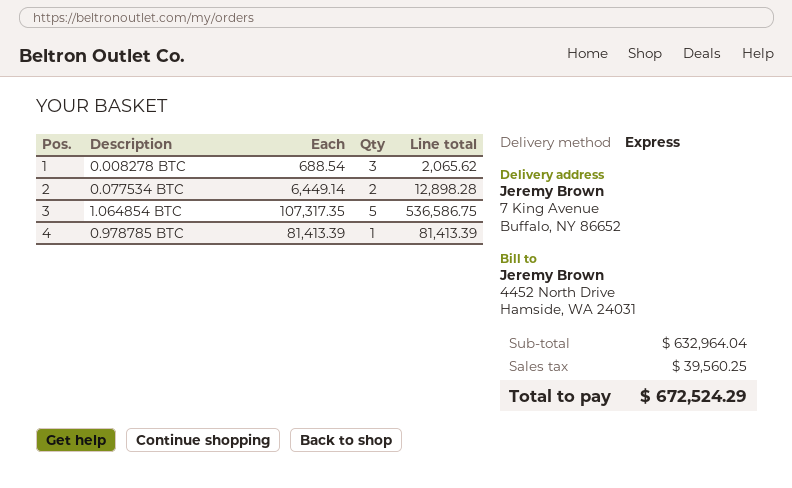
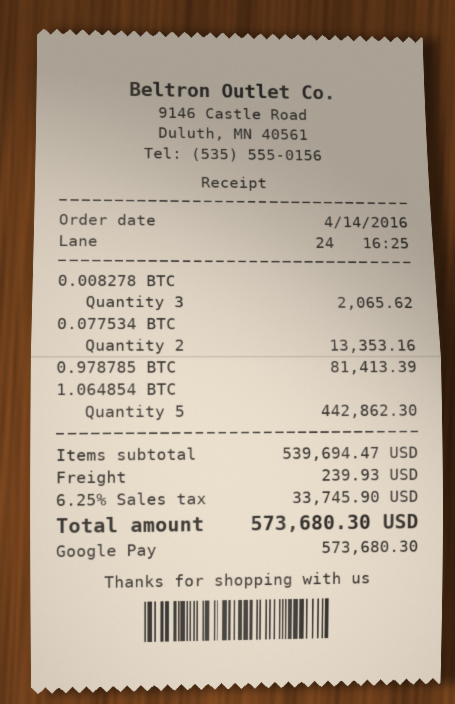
0.077534 BTC: 2 for 12898.28 -> 2 for 13353.16
1.064854 BTC: 5 for 536586.75 -> 5 for 442862.30
subtotal: 632964.04 -> 539694.47
shipping: none -> 239.93
tax: 39560.25 -> 33745.90
total: 672524.29 -> 573680.30

